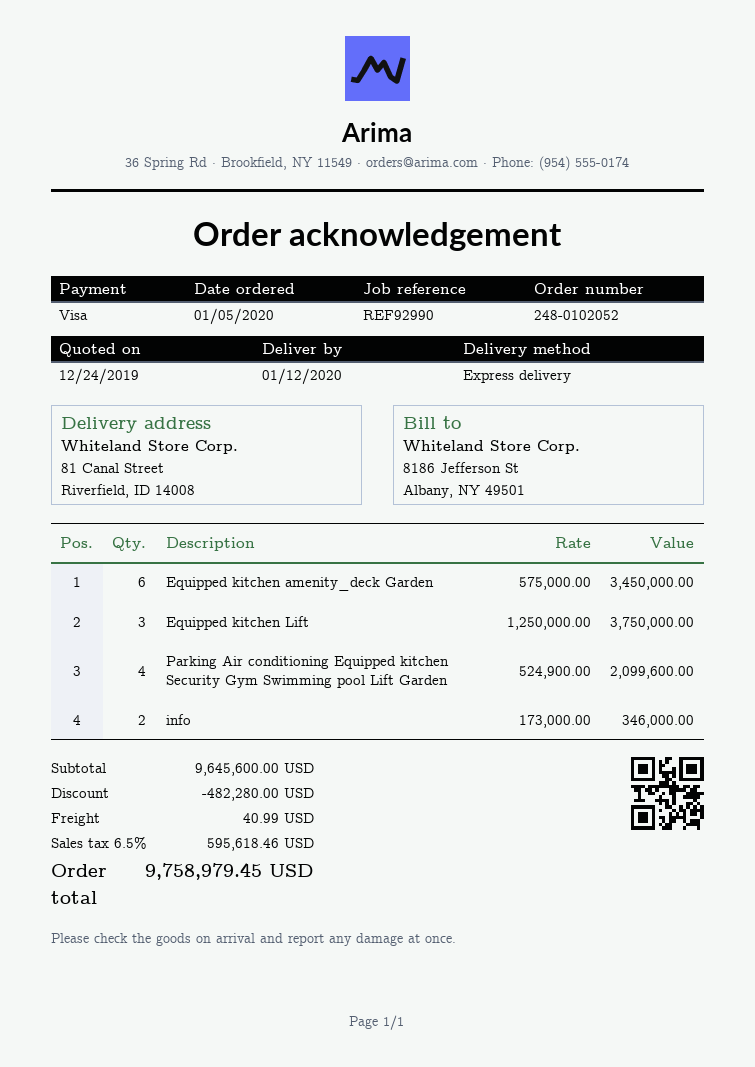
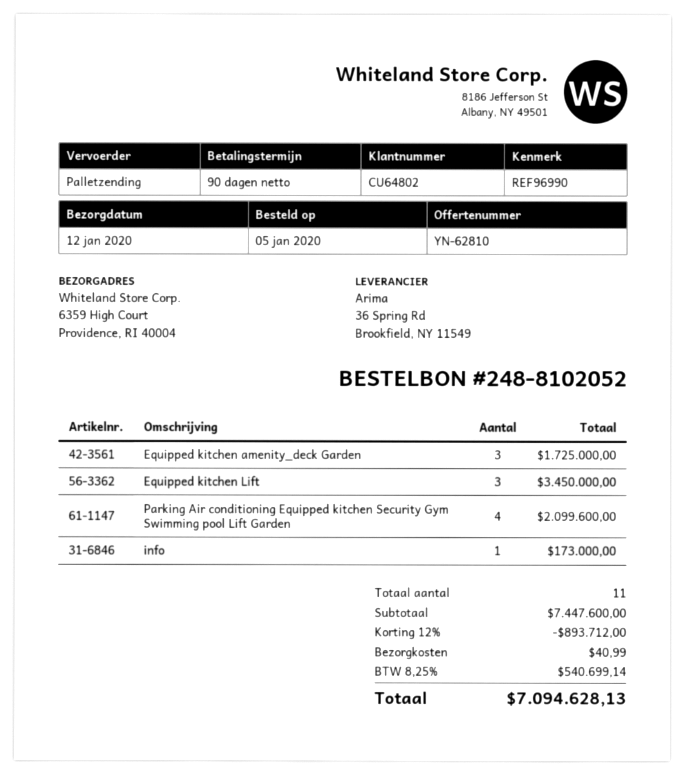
order number: 248-0102052 -> 248-8102052
reference: REF92990 -> REF96990
shipping method: express -> pallet freight
ship to: 81 Canal Street, Riverfield, ID 14008 -> 6359 High Court, Providence, RI 40004
Equipped kitchen amenity_deck Garden: 6 for 3450000.00 -> 3 for 1725000.00
Equipped kitchen Lift: 3 for 3750000.00 -> 3 for 3450000.00
info: 2 for 346000.00 -> 1 for 173000.00
subtotal: 9645600.00 -> 7447600.00
discount: 482280.00 -> 893712.00
tax: 6.5% = 595618.46 -> 8.25% = 540699.14
total: 9758979.45 -> 7094628.13

